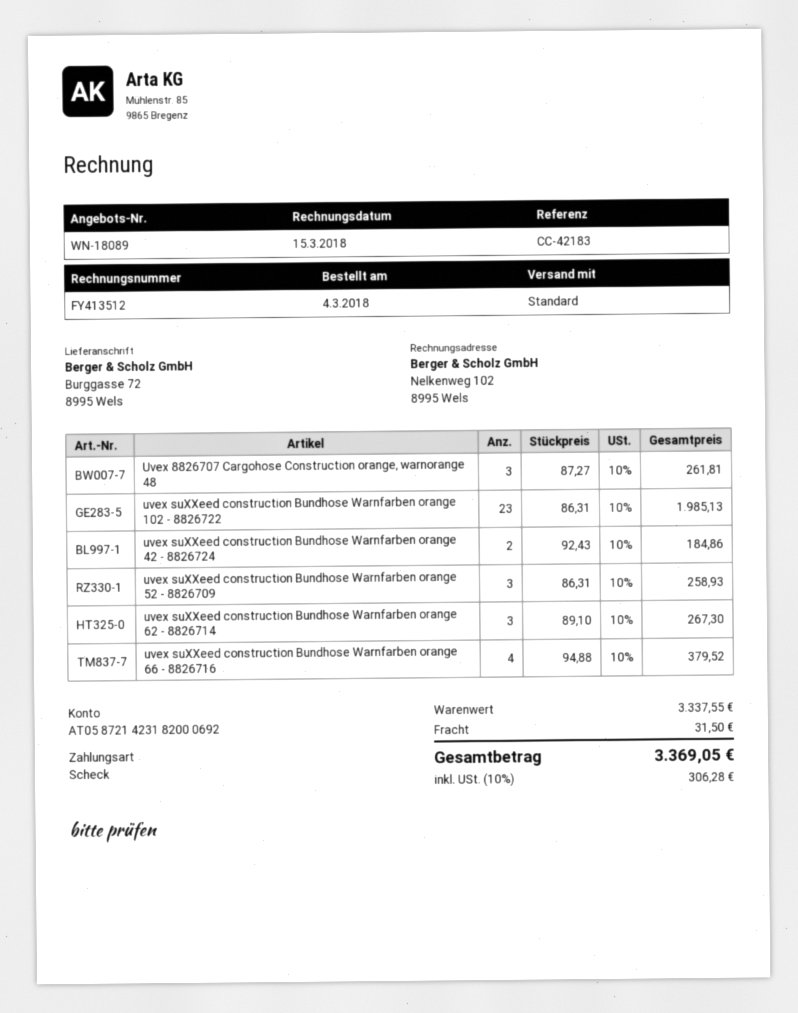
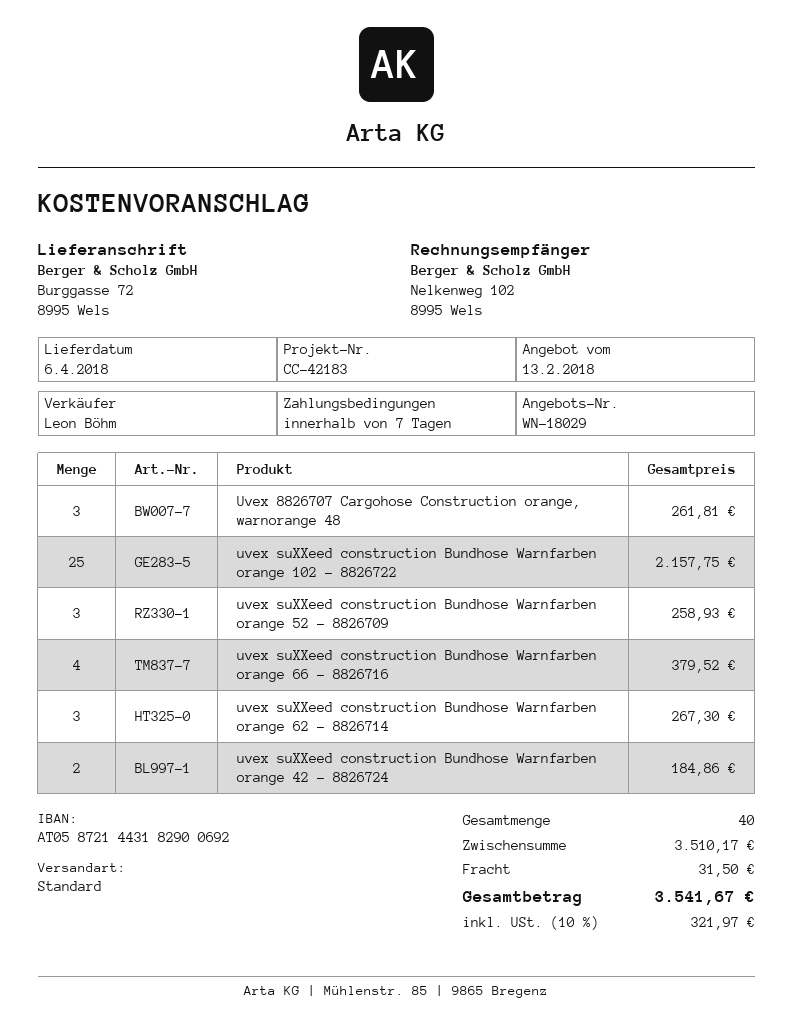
quote number: WN-18089 -> WN-18029
bank account: AT058721423182000692 -> AT058721443182900692
uvex suXXeed construction Bundhose Warnfarben orange 102 - 8826722: 23 for 1985.13 -> 25 for 2157.75
subtotal: 3337.55 -> 3510.17
tax: 10% = 306.28 -> 10% = 321.97
total: 3369.05 -> 3541.67

